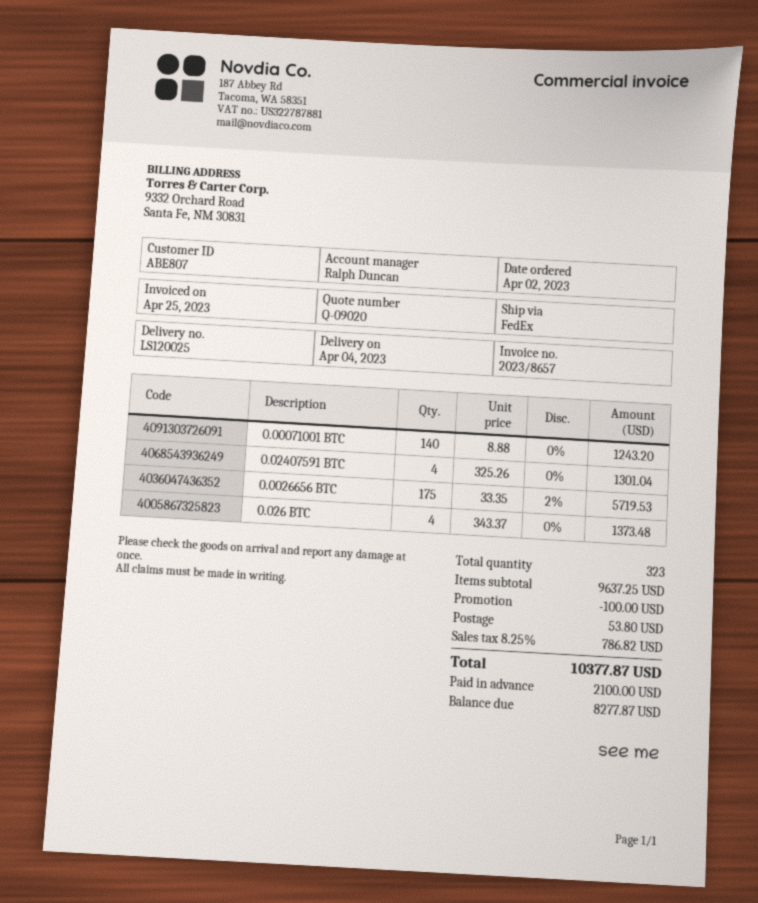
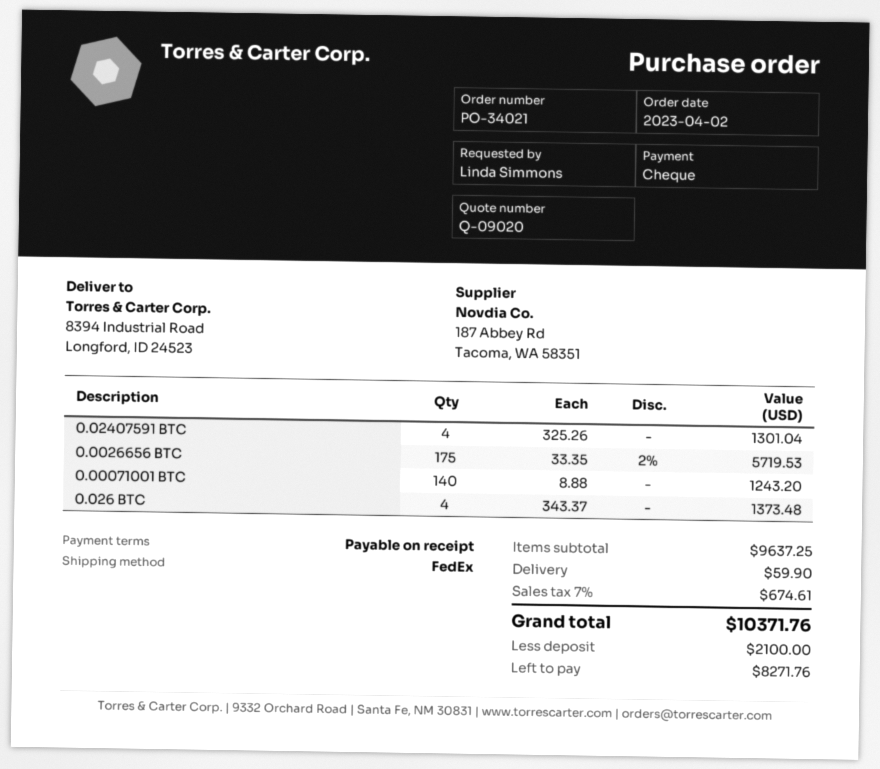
discount: 100.00 -> none
shipping: 53.80 -> 59.90
tax: 8.25% = 786.82 -> 7% = 674.61
total: 10377.87 -> 10371.76
balance: 8277.87 -> 8271.76

